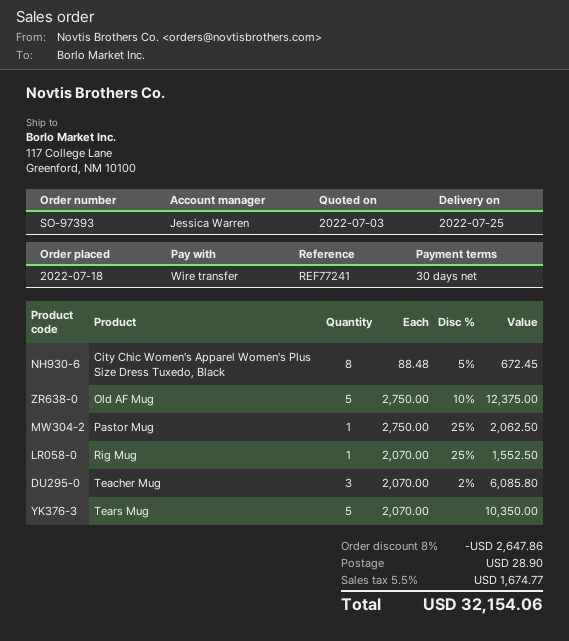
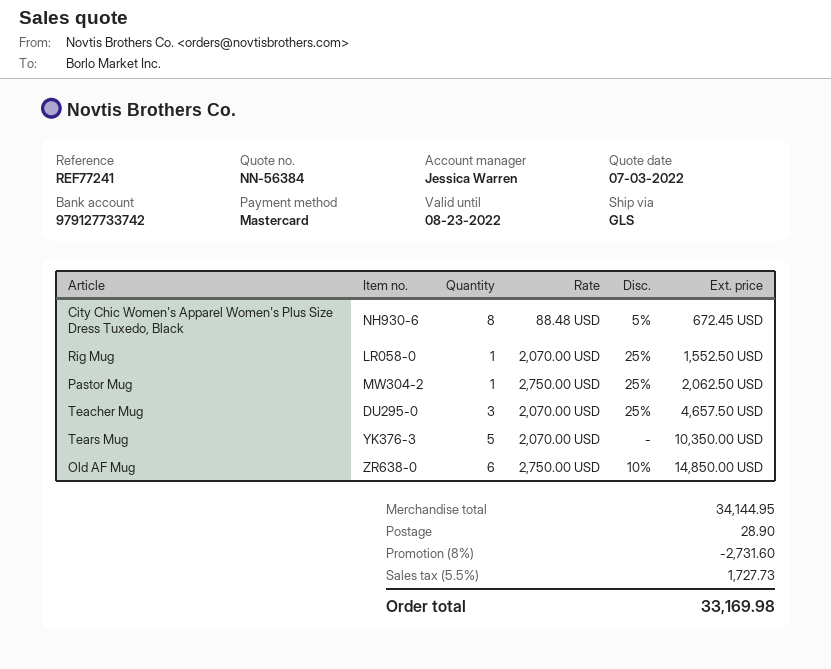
payment method: bank transfer -> Mastercard
Old AF Mug: 5 x 2750.00 - 10% = 12375.00 -> 6 x 2750.00 - 10% = 14850.00
Teacher Mug: 3 x 2070.00 - 2% = 6085.80 -> 3 x 2070.00 - 25% = 4657.50
discount: 8% = 2647.86 -> 8% = 2731.60
tax: 5.5% = 1674.77 -> 5.5% = 1727.73
total: 32154.06 -> 33169.98

